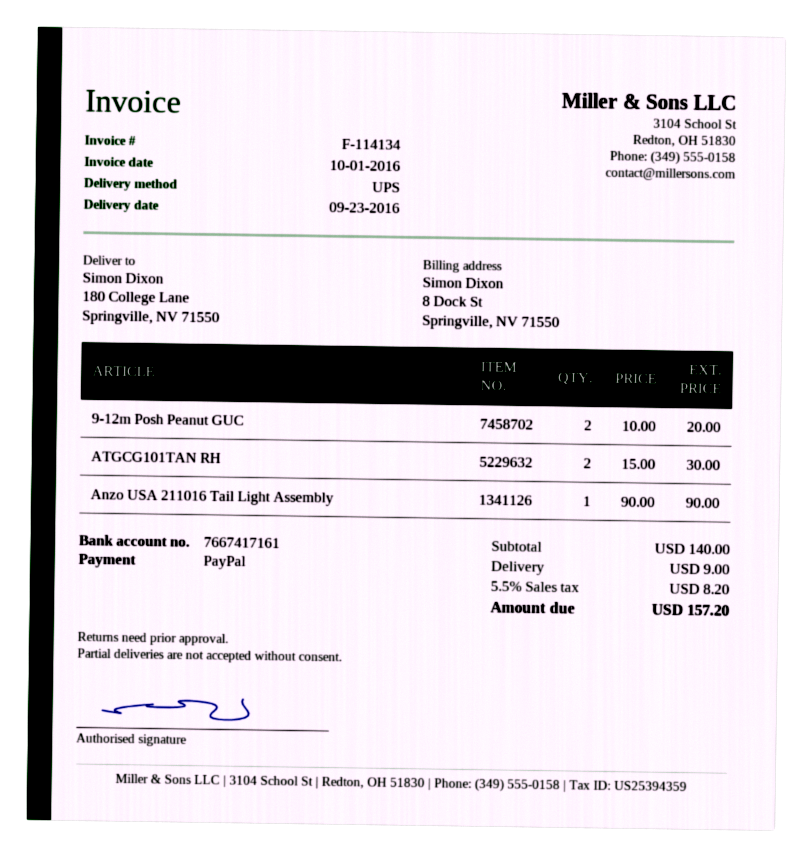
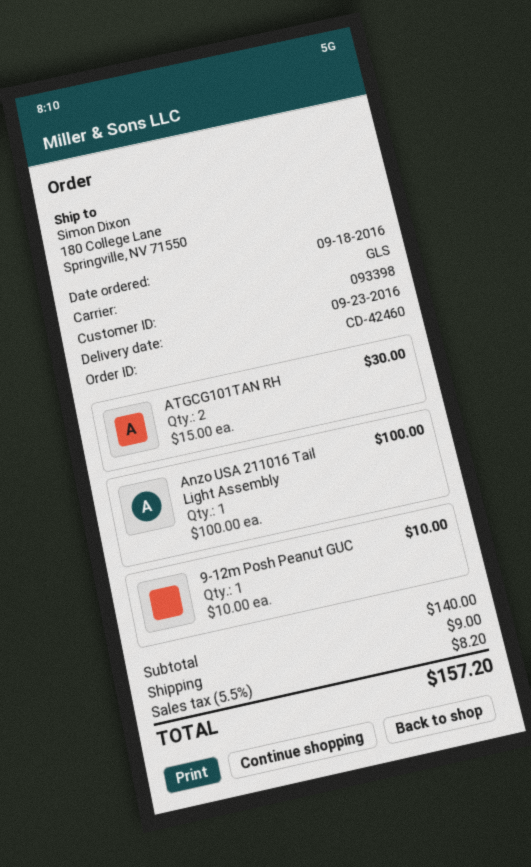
shipping method: UPS -> GLS
9-12m Posh Peanut GUC: 2 x 10.00 = 20.00 -> 1 x 10.00 = 10.00
Anzo USA 211016 Tail Light Assembly: 1 x 90.00 = 90.00 -> 1 x 100.00 = 100.00

